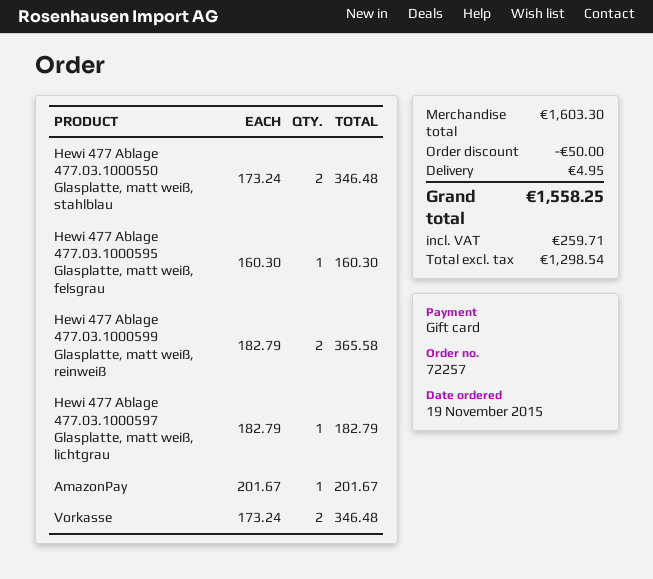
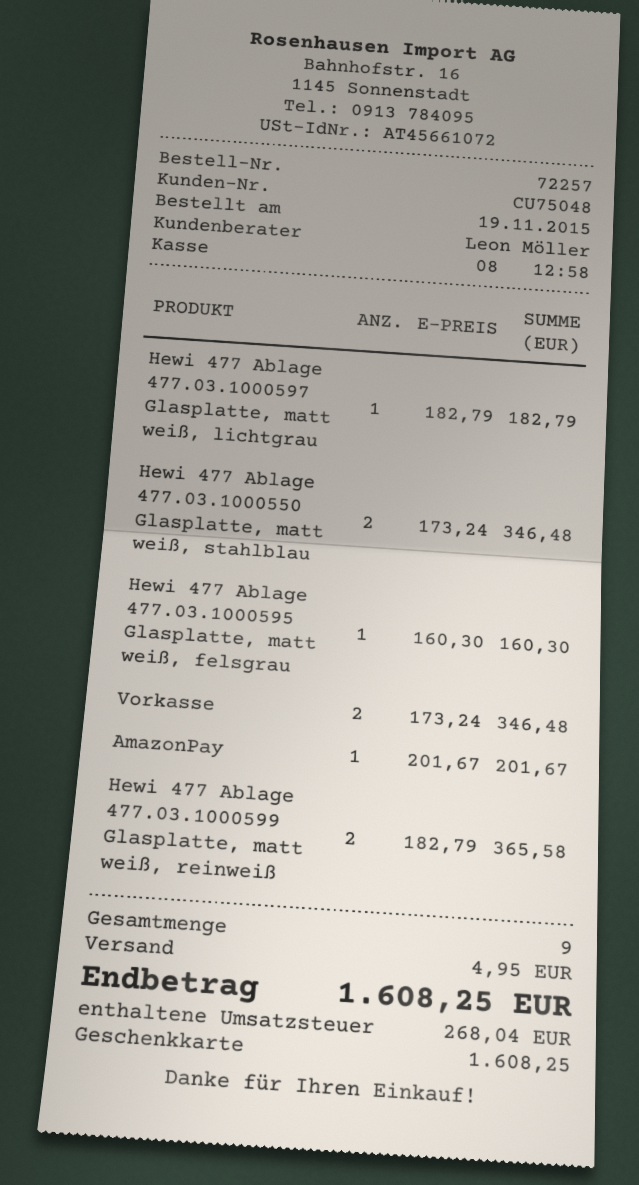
discount: 50.00 -> none
tax: 259.71 -> 268.04
total: 1558.25 -> 1608.25

